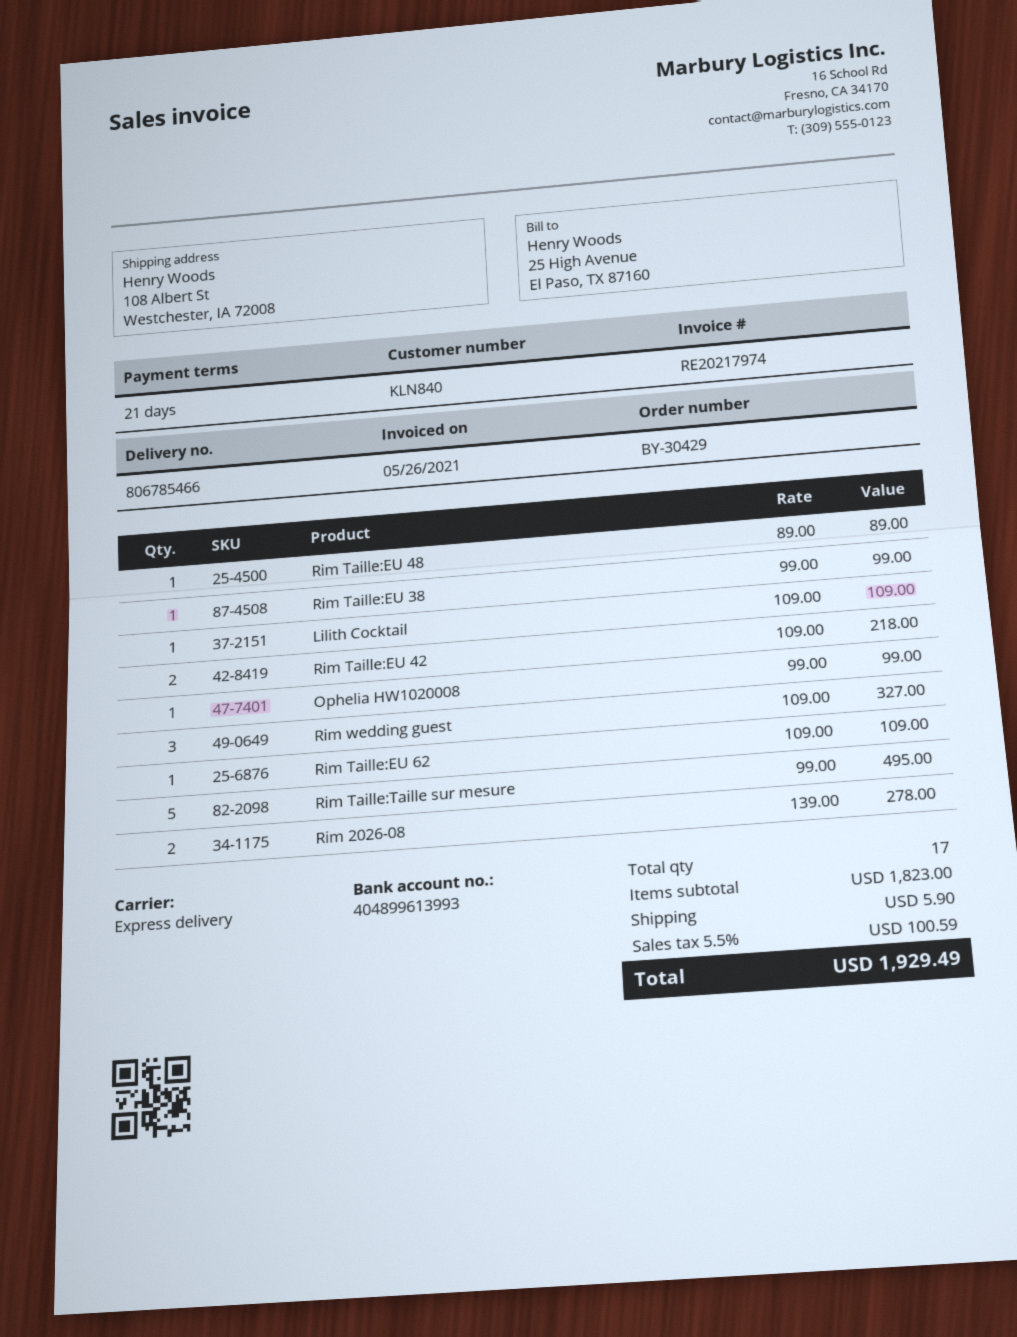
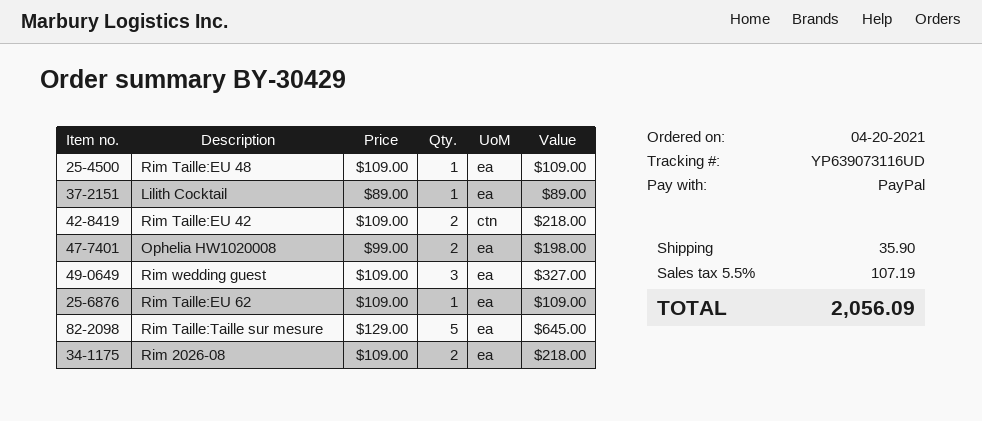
Rim Taille:EU 48: 1 x 89.00 = 89.00 -> 1 x 109.00 = 109.00
Rim Taille:EU 38: 1 x 99.00 = 99.00 -> none
Lilith Cocktail: 1 x 109.00 = 109.00 -> 1 x 89.00 = 89.00
Ophelia HW1020008: 1 x 99.00 = 99.00 -> 2 x 99.00 = 198.00
Rim Taille:Taille sur mesure: 5 x 99.00 = 495.00 -> 5 x 129.00 = 645.00
Rim 2026-08: 2 x 139.00 = 278.00 -> 2 x 109.00 = 218.00
shipping: 5.90 -> 35.90
tax: 5.5% = 100.59 -> 5.5% = 107.19
total: 1929.49 -> 2056.09

